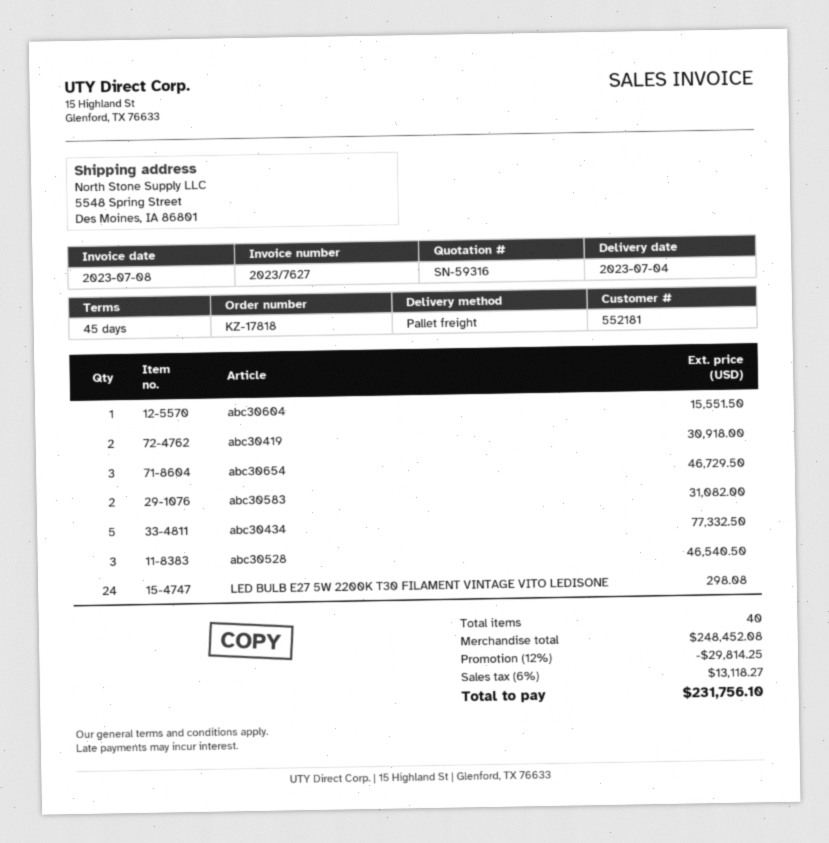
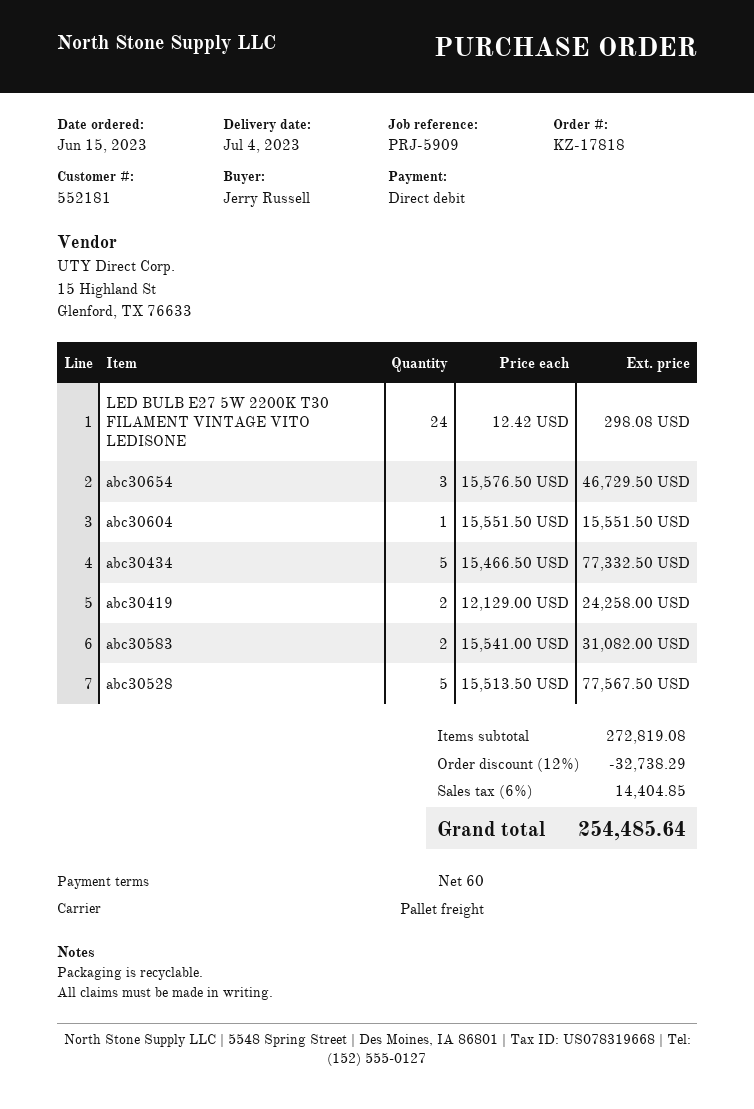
payment terms: 45 days -> 60 days
abc30419: 2 for 30918.00 -> 2 for 24258.00
abc30528: 3 for 46540.50 -> 5 for 77567.50
subtotal: 248452.08 -> 272819.08
discount: 12% = 29814.25 -> 12% = 32738.29
tax: 6% = 13118.27 -> 6% = 14404.85
total: 231756.10 -> 254485.64

